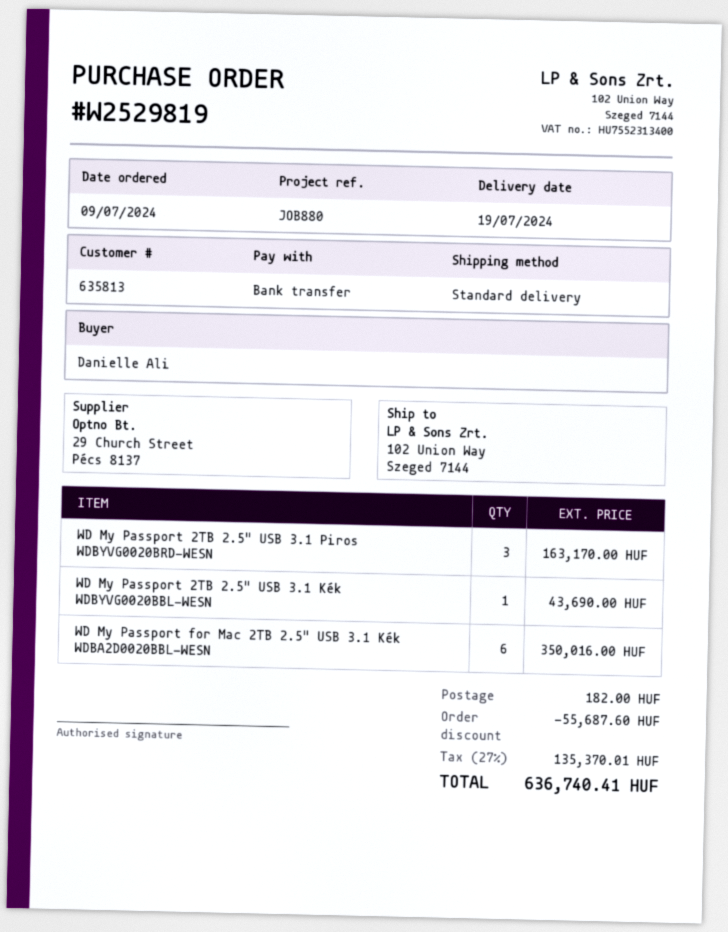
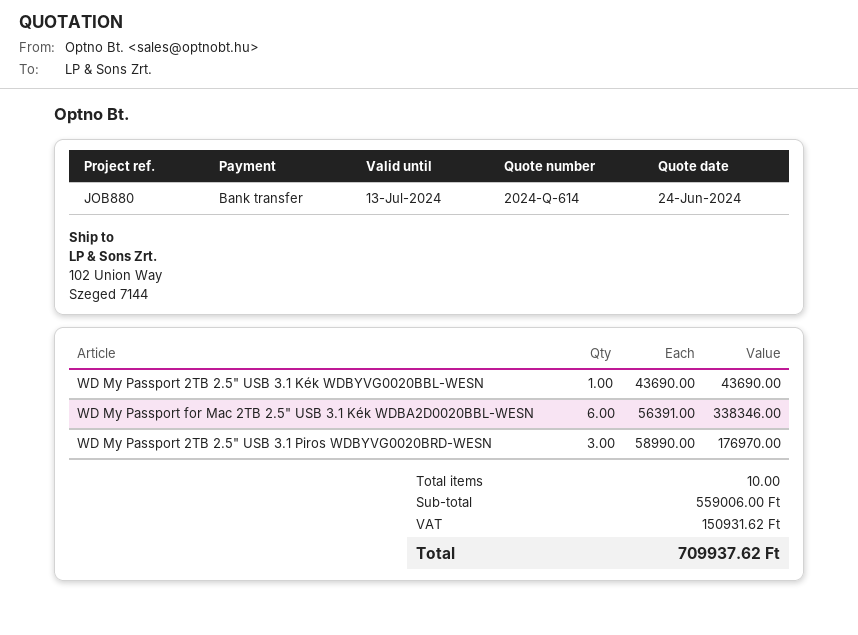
WD My Passport 2TB 2.5" USB 3.1 Piros WDBYVG0020BRD-WESN: 3 for 163170.00 -> 3 for 176970.00
WD My Passport for Mac 2TB 2.5" USB 3.1 Kék WDBA2D0020BBL-WESN: 6 for 350016.00 -> 6 for 338346.00
discount: 55687.60 -> none
shipping: 182.00 -> none
tax: 135370.01 -> 150931.62
total: 636740.41 -> 709937.62

